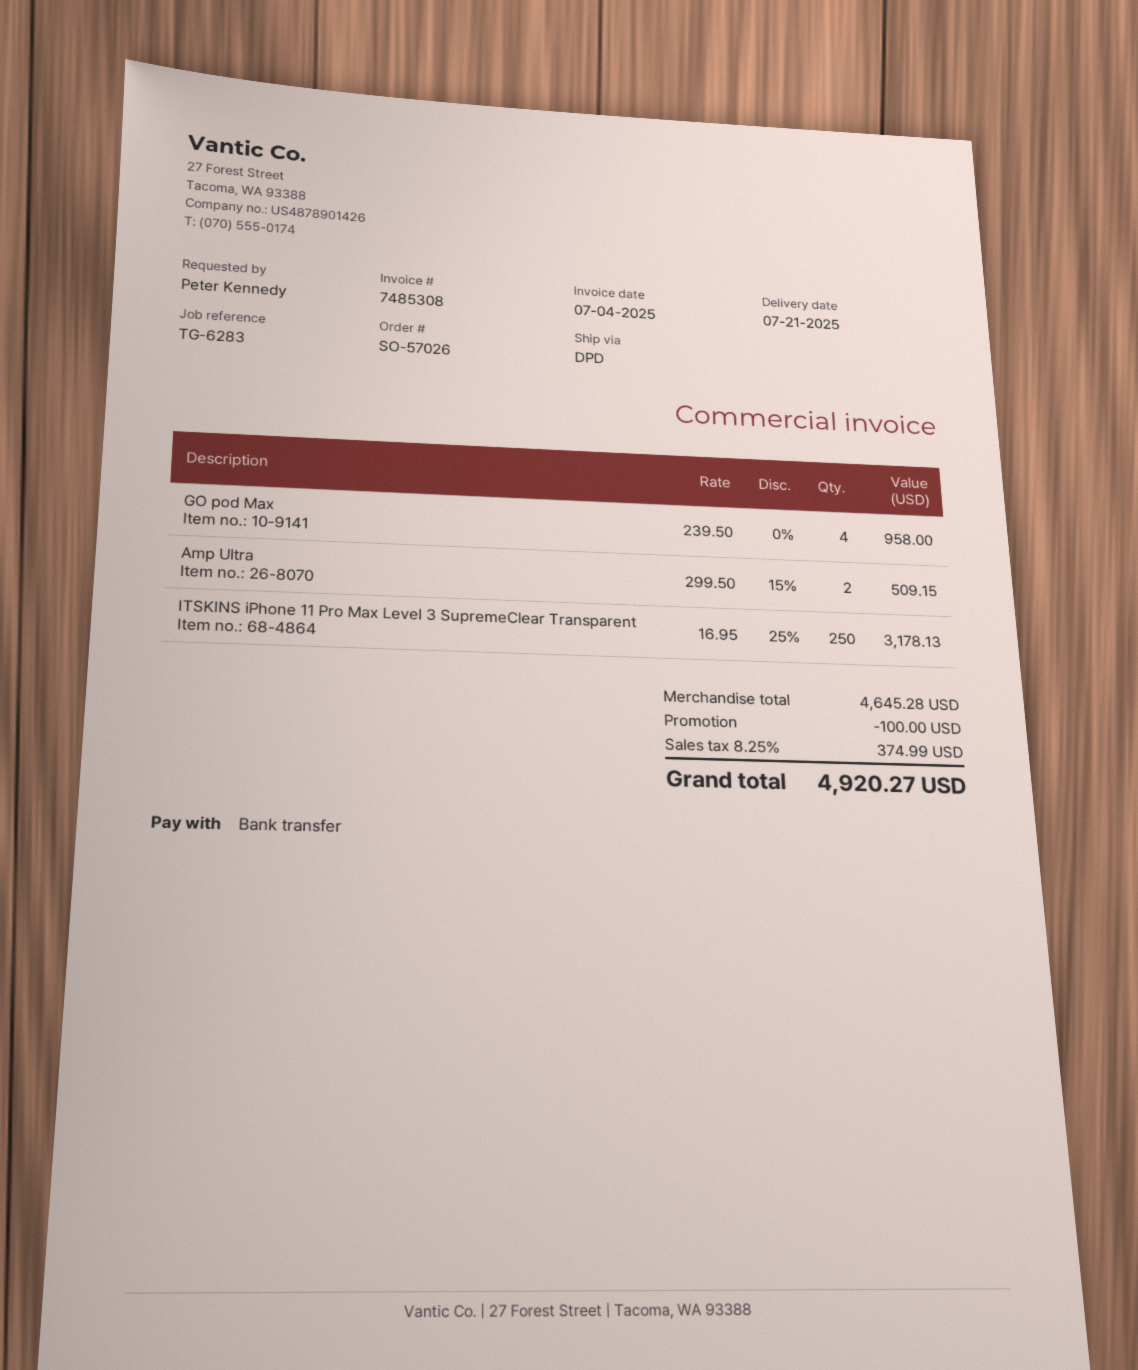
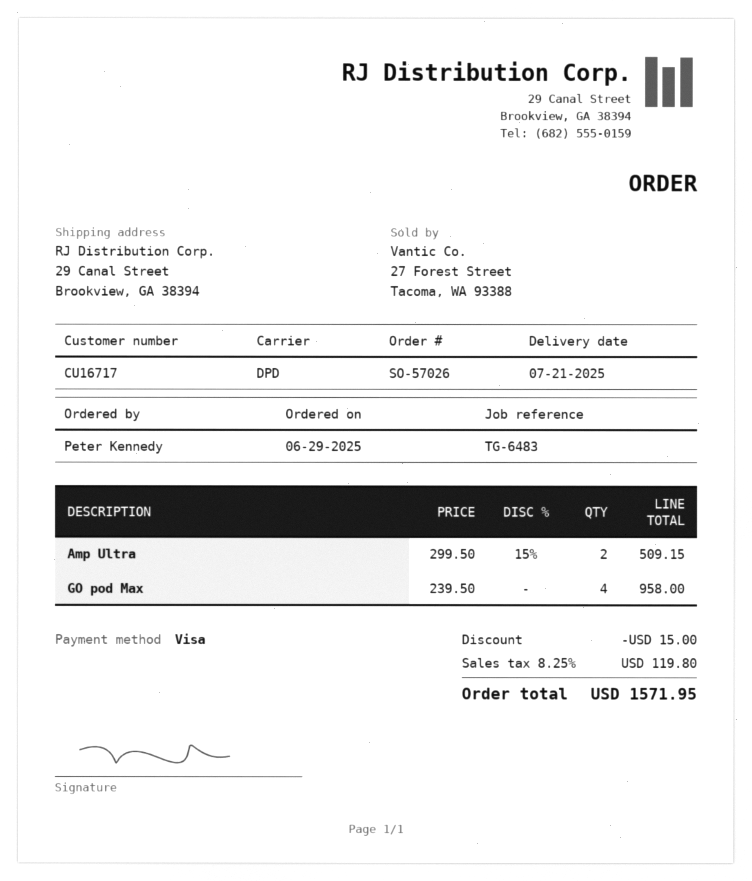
reference: TG-6283 -> TG-6483
payment method: bank transfer -> Visa
ITSKINS iPhone 11 Pro Max Level 3 SupremeClear Transparent: 250 x 16.95 - 25% = 3178.13 -> none
discount: 100.00 -> 15.00
tax: 8.25% = 374.99 -> 8.25% = 119.80
total: 4920.27 -> 1571.95

